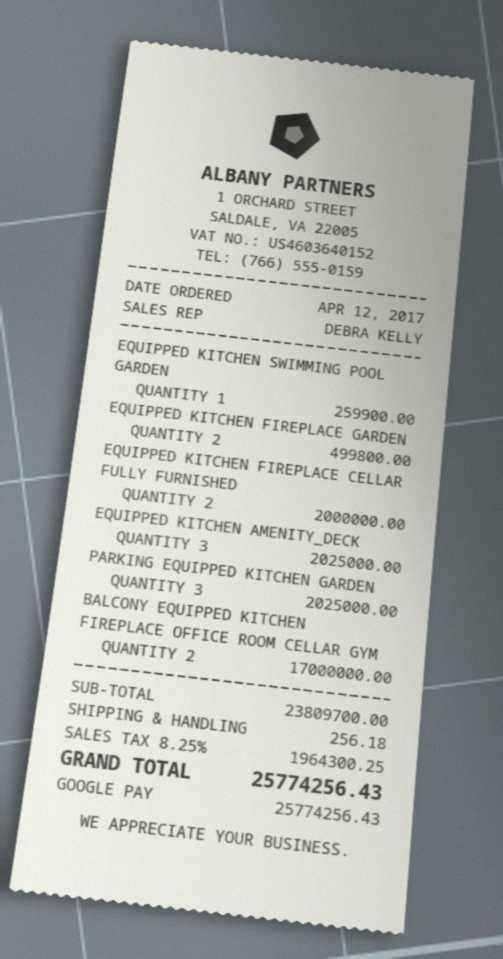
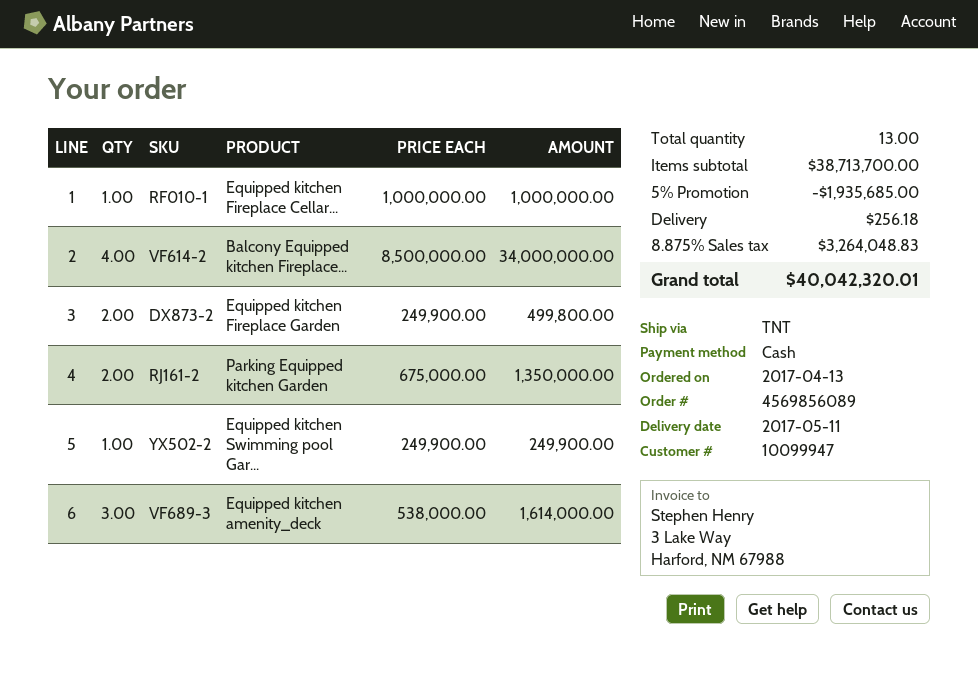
order date: 2017-04-12 -> 2017-04-13
payment method: Google Pay -> cash
EQUIPPED KITCHEN SWIMMING POOL GARDEN: 1 for 259900.00 -> 1 for 249900.00
EQUIPPED KITCHEN FIREPLACE CELLAR FULLY FURNISHED: 2 for 2000000.00 -> 1 for 1000000.00
EQUIPPED KITCHEN AMENITY_DECK: 3 for 2025000.00 -> 3 for 1614000.00
PARKING EQUIPPED KITCHEN GARDEN: 3 for 2025000.00 -> 2 for 1350000.00
BALCONY EQUIPPED KITCHEN FIREPLACE OFFICE ROOM CELLAR GYM: 2 for 17000000.00 -> 4 for 34000000.00
subtotal: 23809700.00 -> 38713700.00
discount: none -> 5% = 1935685.00
tax: 8.25% = 1964300.25 -> 8.875% = 3264048.83
total: 25774256.43 -> 40042320.01

